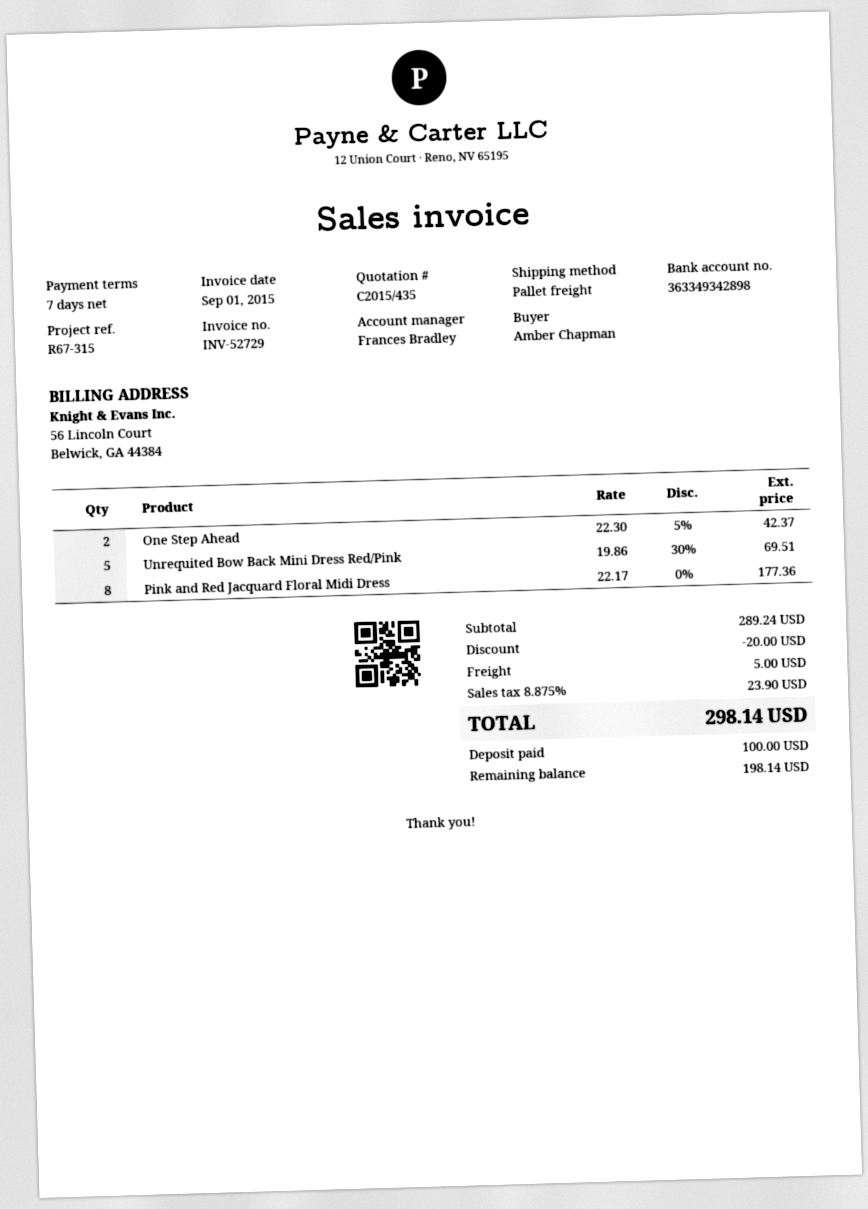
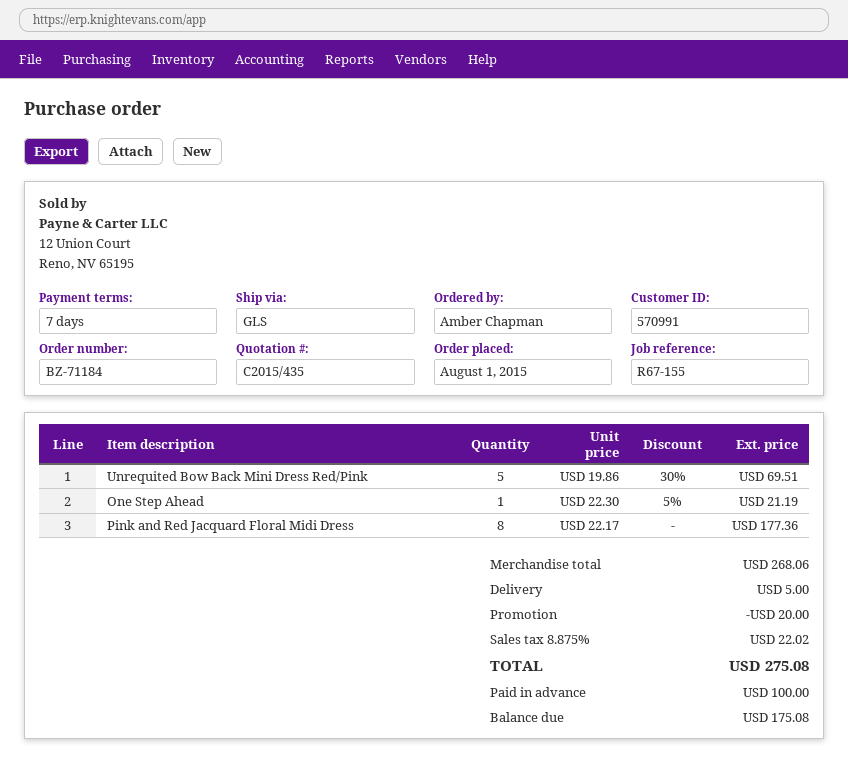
reference: R67-315 -> R67-155
shipping method: pallet freight -> GLS
One Step Ahead: 2 x 22.30 - 5% = 42.37 -> 1 x 22.30 - 5% = 21.19
subtotal: 289.24 -> 268.06
tax: 8.875% = 23.90 -> 8.875% = 22.02
total: 298.14 -> 275.08
balance: 198.14 -> 175.08

